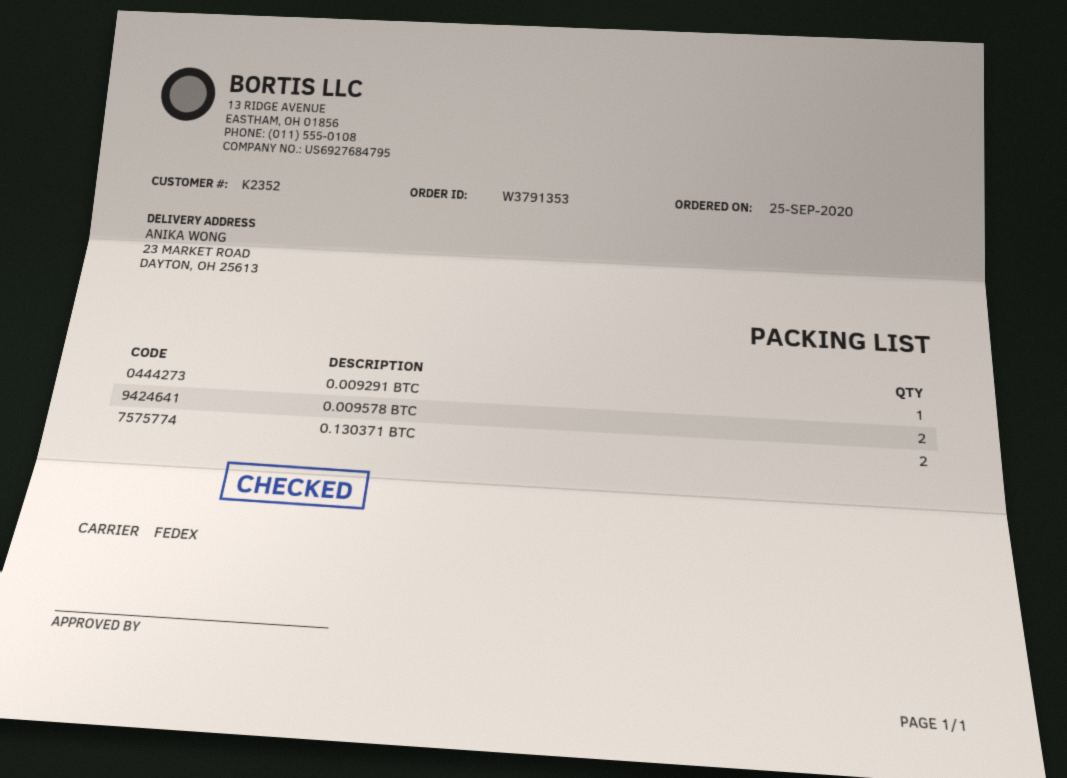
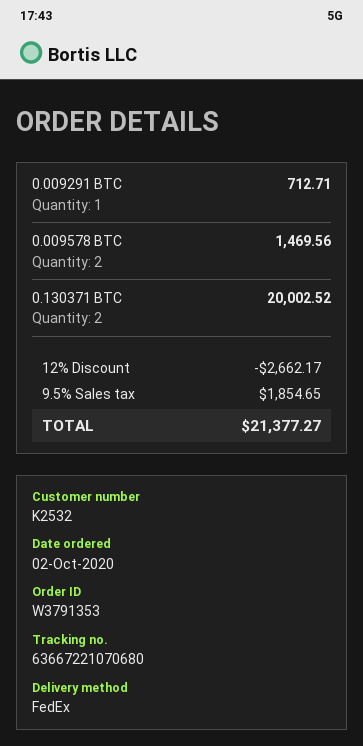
order date: 2020-09-25 -> 2020-10-02
customer number: K2352 -> K2532

